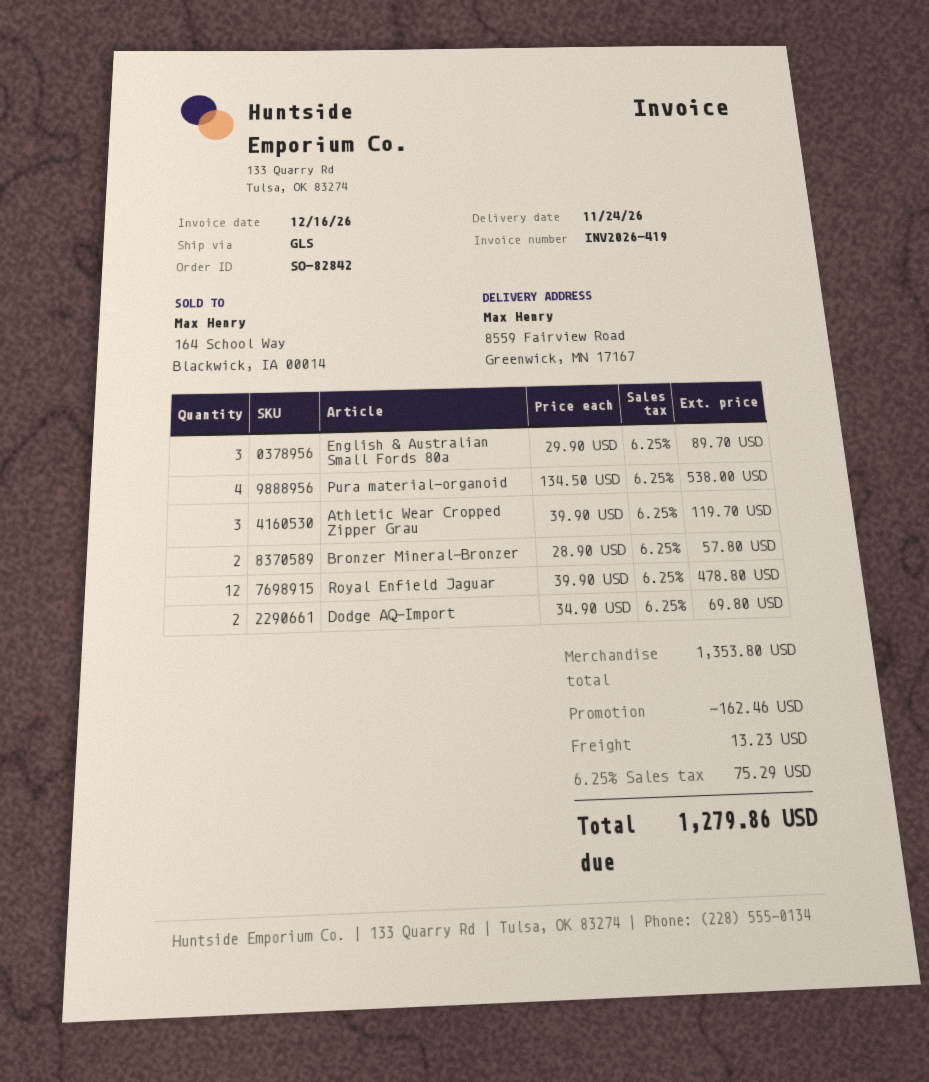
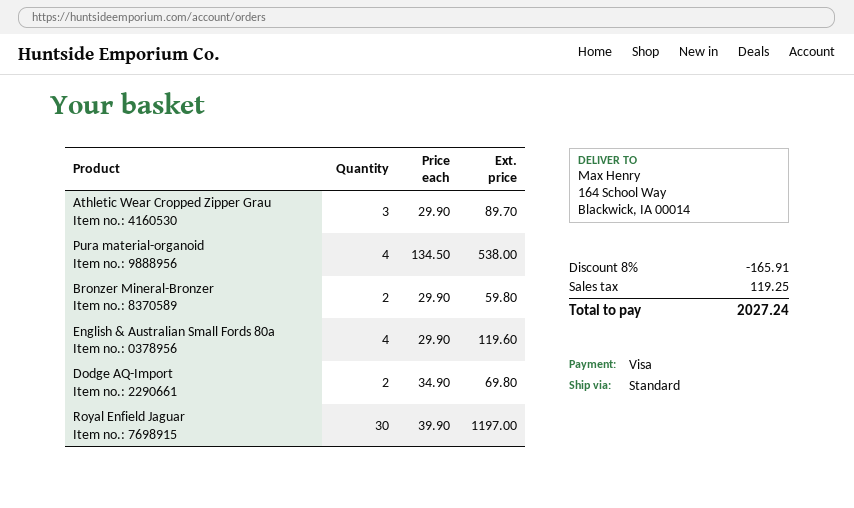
shipping method: GLS -> standard
ship to: 8559 Fairview Road, Greenwick, MN 17167 -> 164 School Way, Blackwick, IA 00014
English & Australian Small Fords 80a: 3 x 29.90 = 89.70 -> 4 x 29.90 = 119.60
Athletic Wear Cropped Zipper Grau: 3 x 39.90 = 119.70 -> 3 x 29.90 = 89.70
Bronzer Mineral-Bronzer: 2 x 28.90 = 57.80 -> 2 x 29.90 = 59.80
Royal Enfield Jaguar: 12 x 39.90 = 478.80 -> 30 x 39.90 = 1197.00
discount: 162.46 -> 165.91
shipping: 13.23 -> none
tax: 75.29 -> 119.25
total: 1279.86 -> 2027.24

